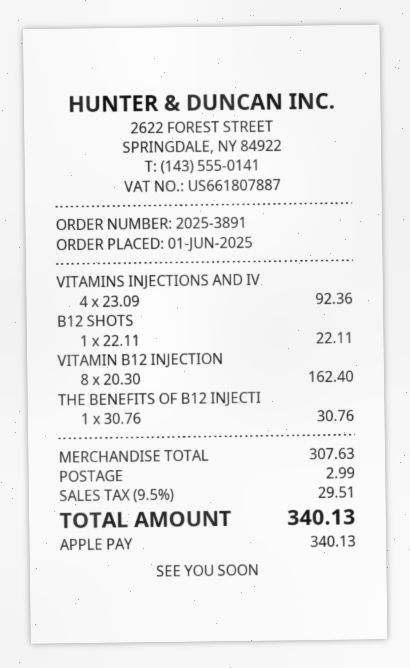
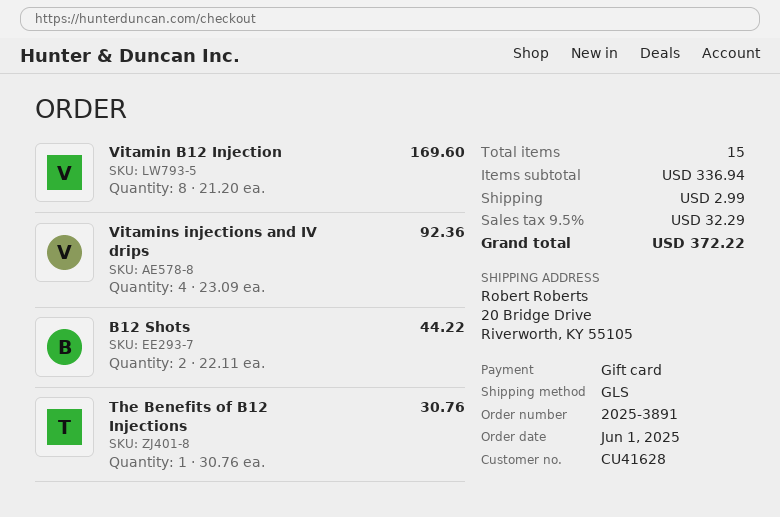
payment method: Apple Pay -> gift card
B12 SHOTS: 1 x 22.11 = 22.11 -> 2 x 22.11 = 44.22
VITAMIN B12 INJECTION: 8 x 20.30 = 162.40 -> 8 x 21.20 = 169.60
subtotal: 307.63 -> 336.94
tax: 9.5% = 29.51 -> 9.5% = 32.29
total: 340.13 -> 372.22

